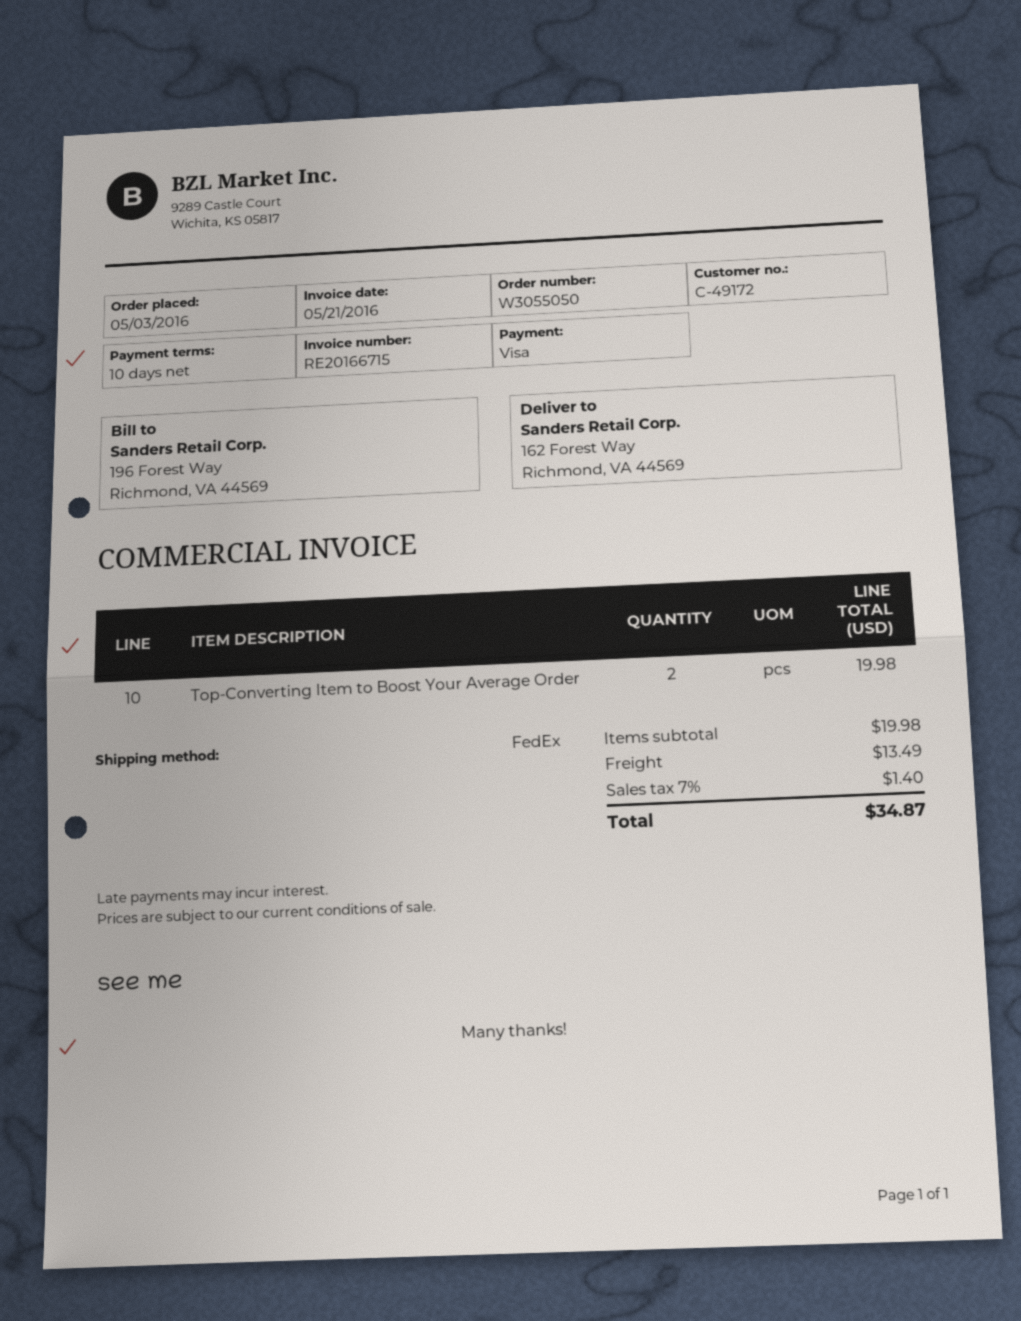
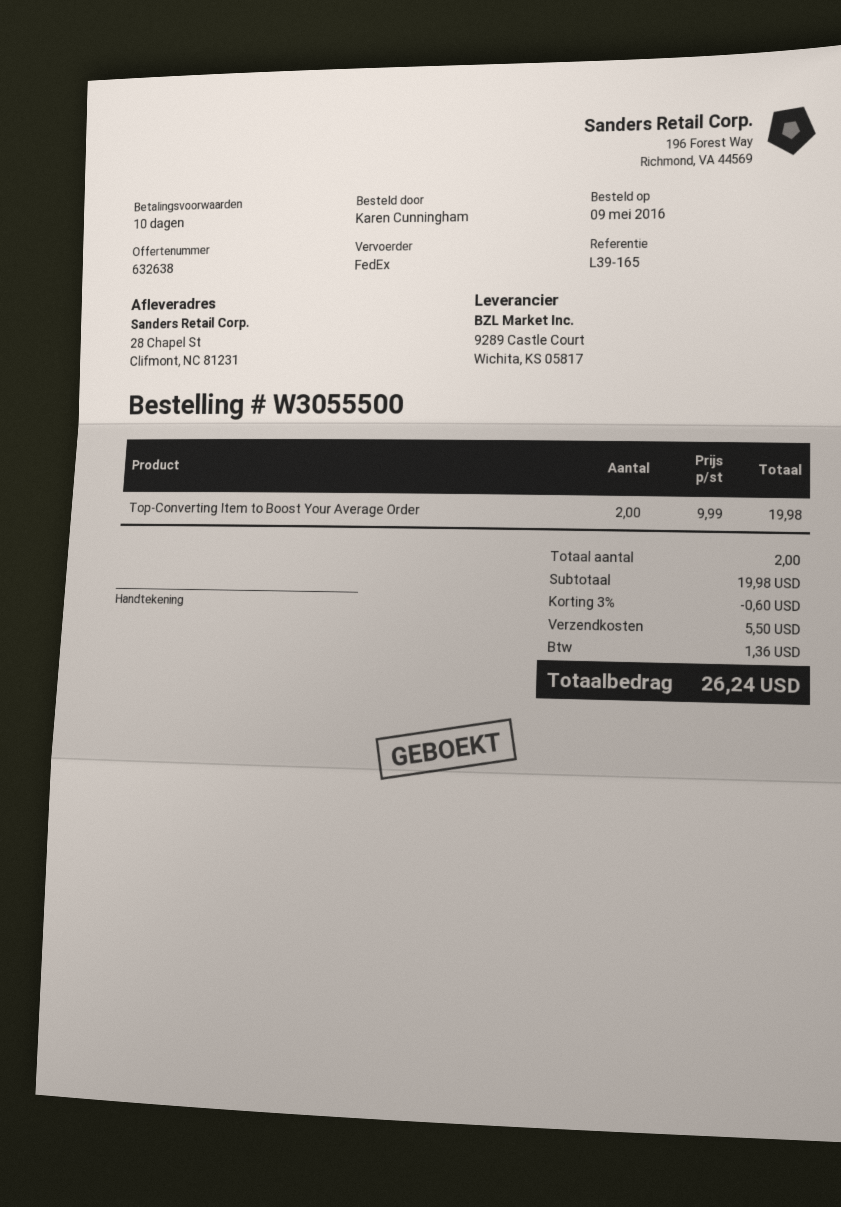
order number: W3055050 -> W3055500
order date: 2016-05-03 -> 2016-05-09
ship to: 162 Forest Way, Richmond, VA 44569 -> 28 Chapel St, Clifmont, NC 81231
discount: none -> 3% = 0.60
shipping: 13.49 -> 5.50
tax: 1.40 -> 1.36
total: 34.87 -> 26.24

